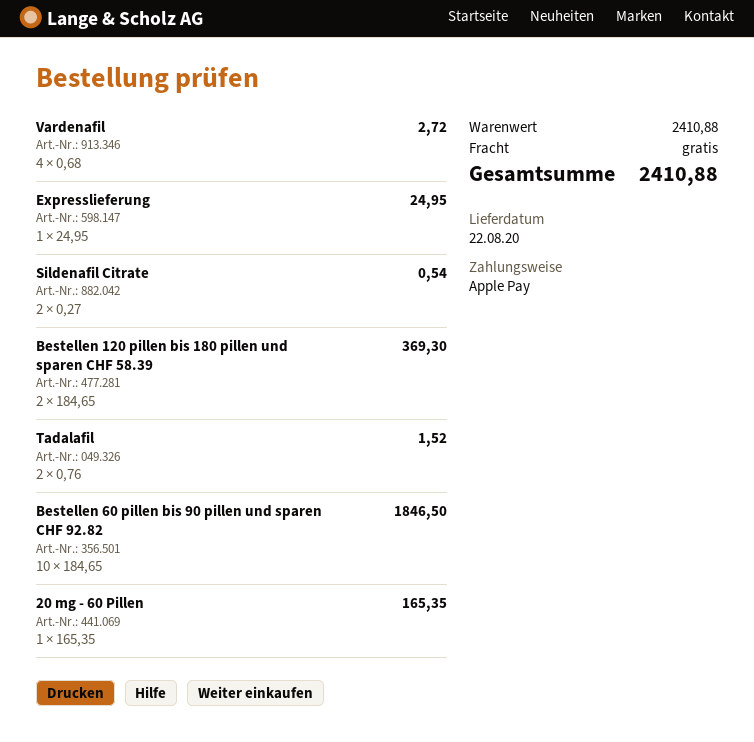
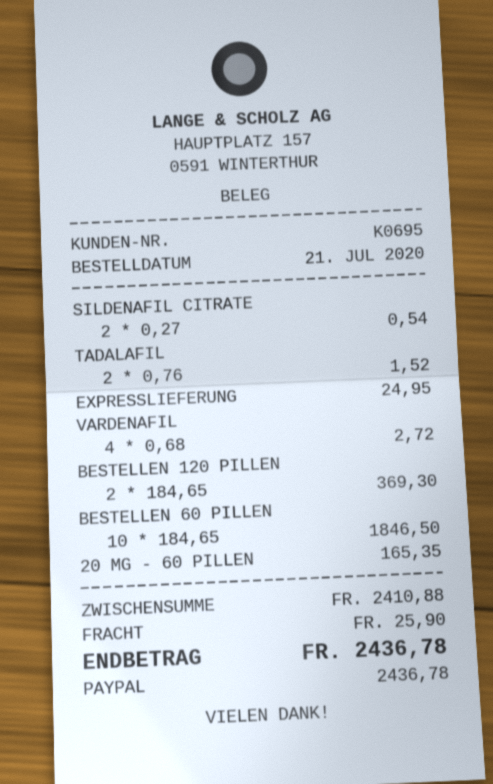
payment method: Apple Pay -> PayPal
shipping: 0.00 -> 25.90
total: 2410.88 -> 2436.78

